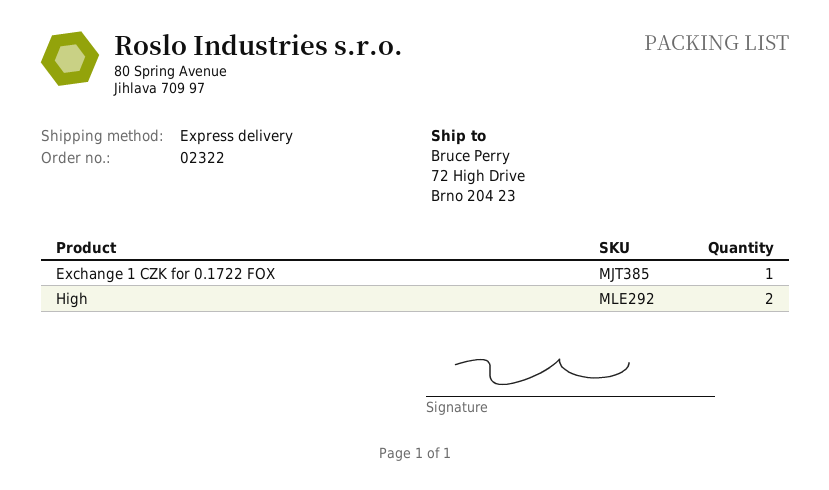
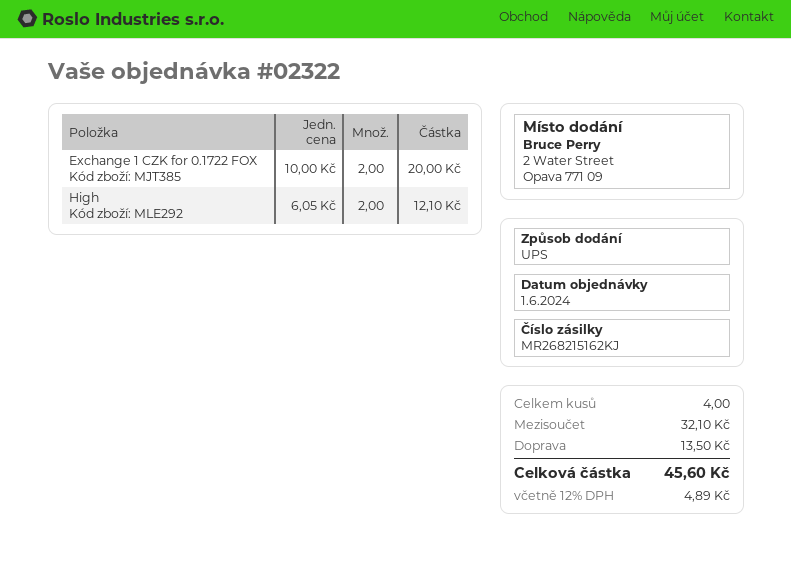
shipping method: express -> UPS
ship to: 72 High Drive, Brno 204 23 -> 2 Water Street, Opava 771 09
Exchange 1 CZK for 0.1722 FOX: 1 -> 2

